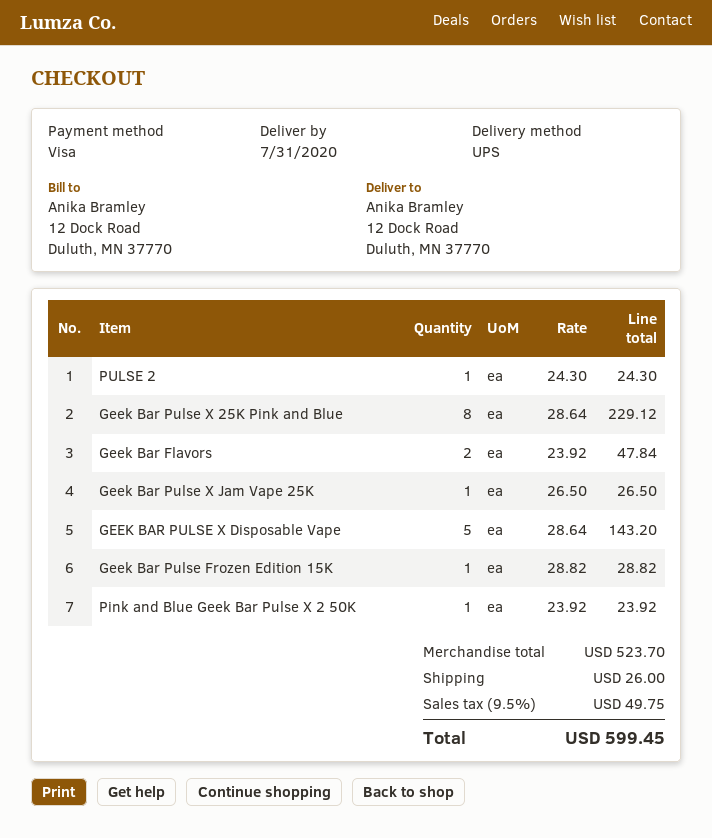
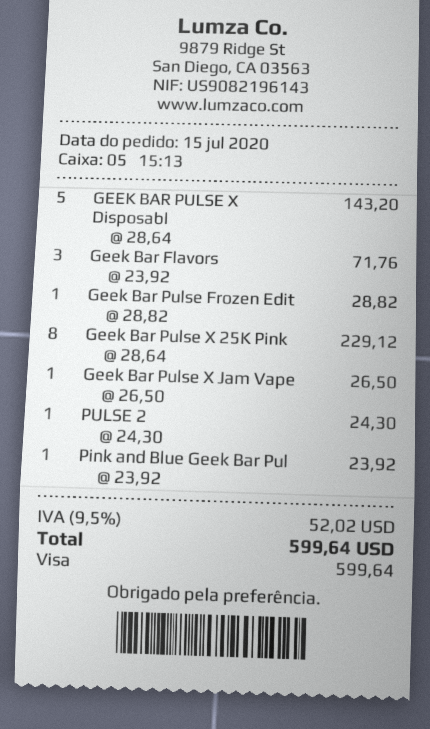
Geek Bar Flavors: 2 x 23.92 = 47.84 -> 3 x 23.92 = 71.76
shipping: 26.00 -> none
tax: 9.5% = 49.75 -> 9.5% = 52.02
total: 599.45 -> 599.64

